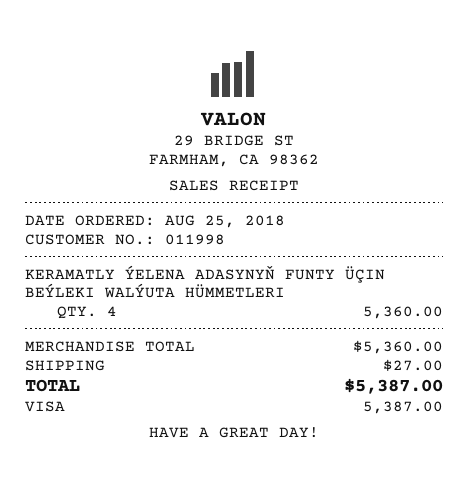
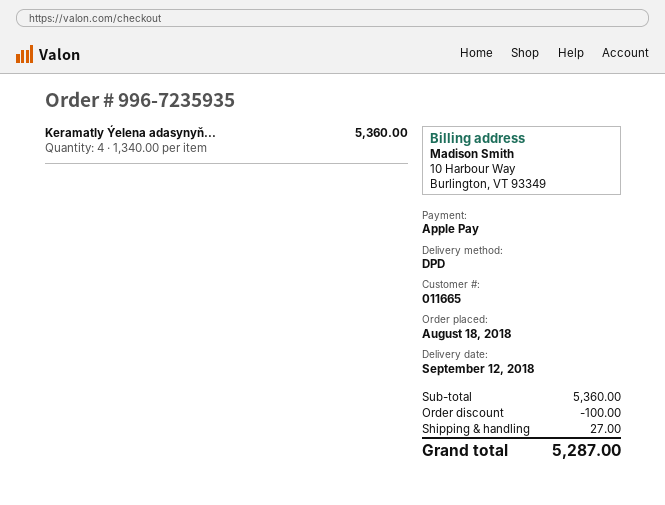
order date: 2018-08-25 -> 2018-08-18
customer number: 011998 -> 011665
payment method: Visa -> Apple Pay
discount: none -> 100.00
total: 5387.00 -> 5287.00

